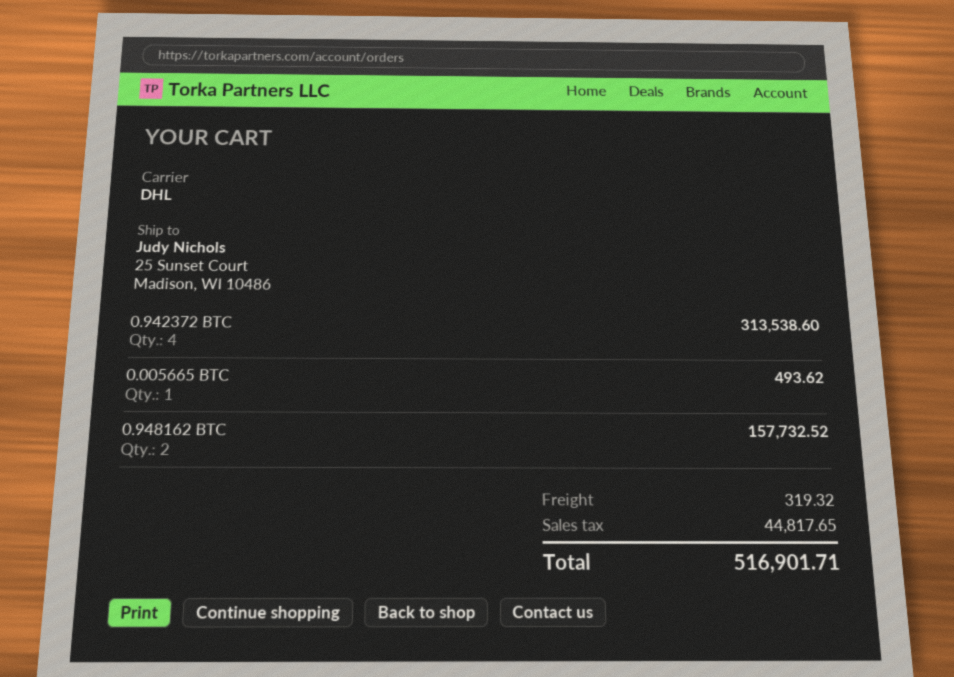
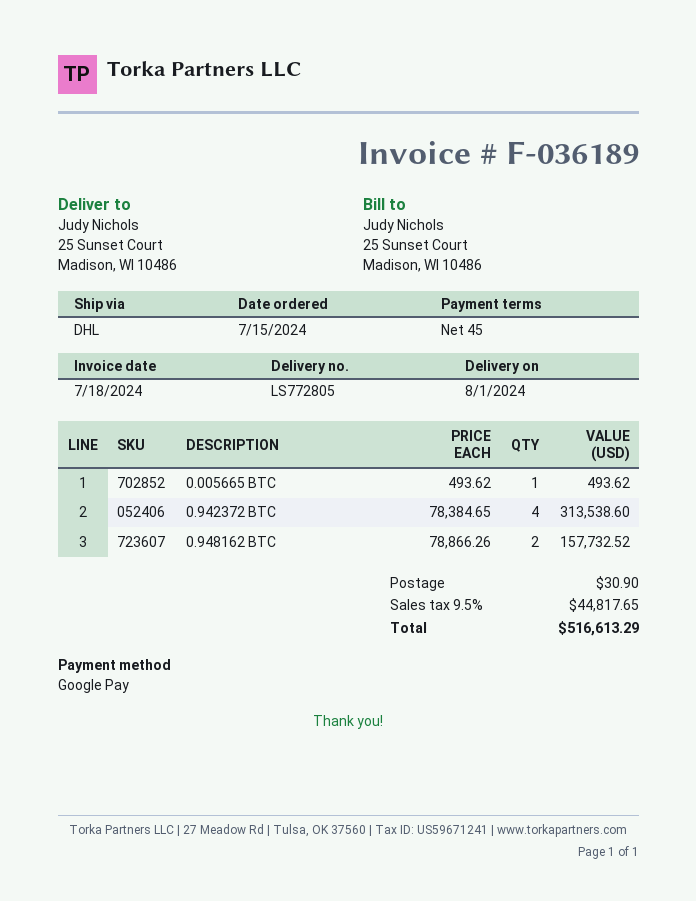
shipping: 319.32 -> 30.90
total: 516901.71 -> 516613.29

